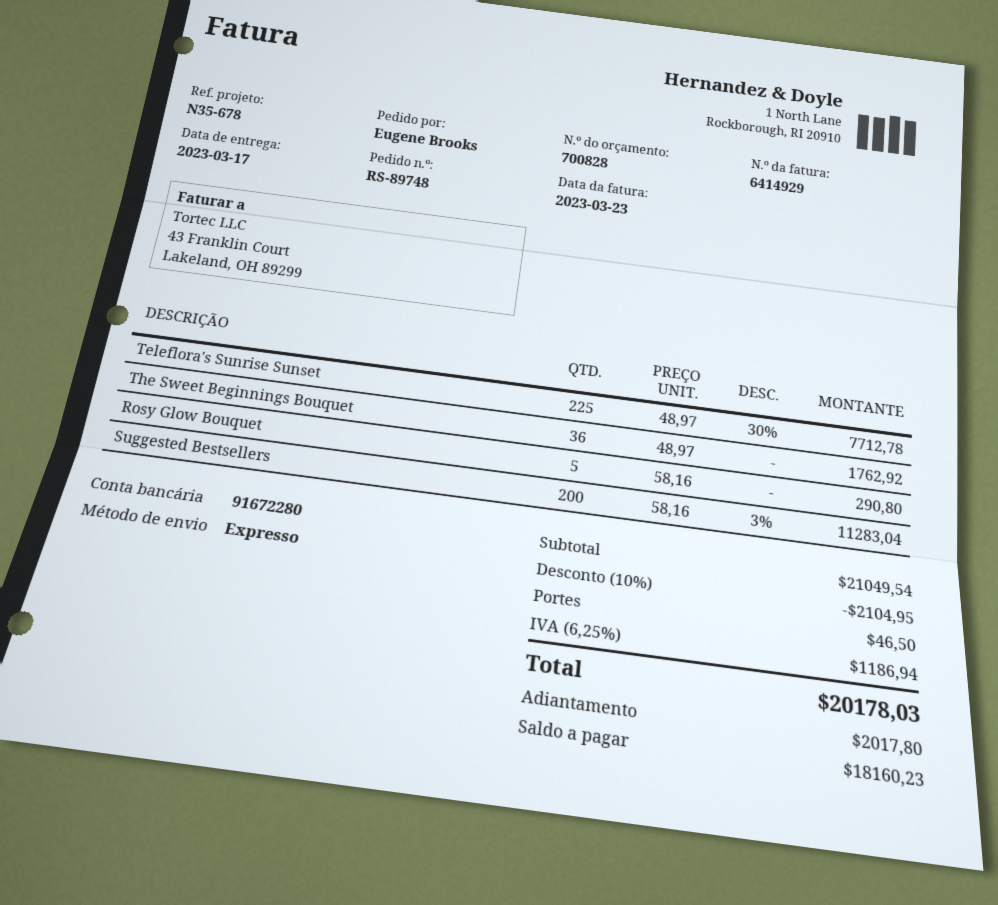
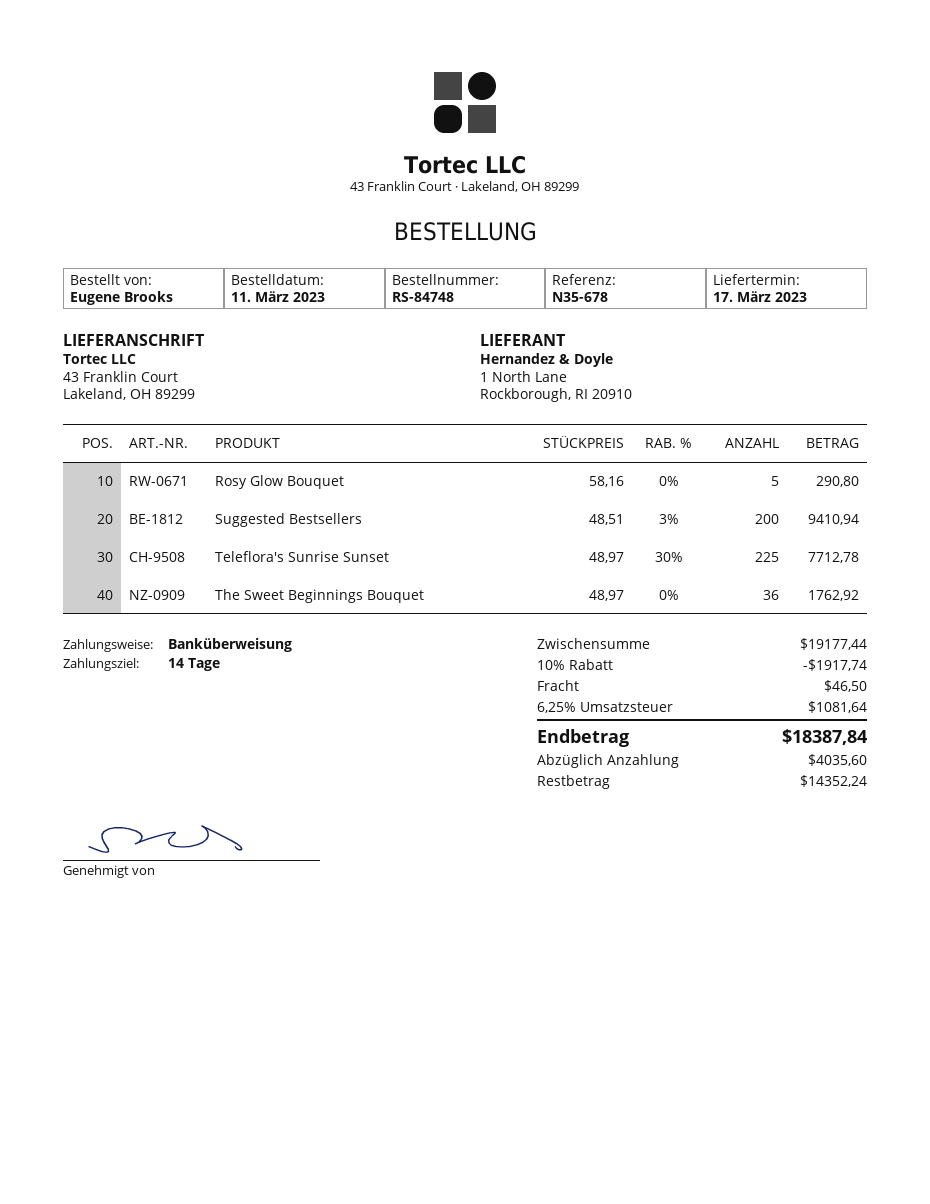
order number: RS-89748 -> RS-84748
Suggested Bestsellers: 200 x 58.16 - 3% = 11283.04 -> 200 x 48.51 - 3% = 9410.94
subtotal: 21049.54 -> 19177.44
discount: 10% = 2104.95 -> 10% = 1917.74
tax: 6.25% = 1186.94 -> 6.25% = 1081.64
total: 20178.03 -> 18387.84
deposit: 2017.80 -> 4035.60
balance: 18160.23 -> 14352.24

